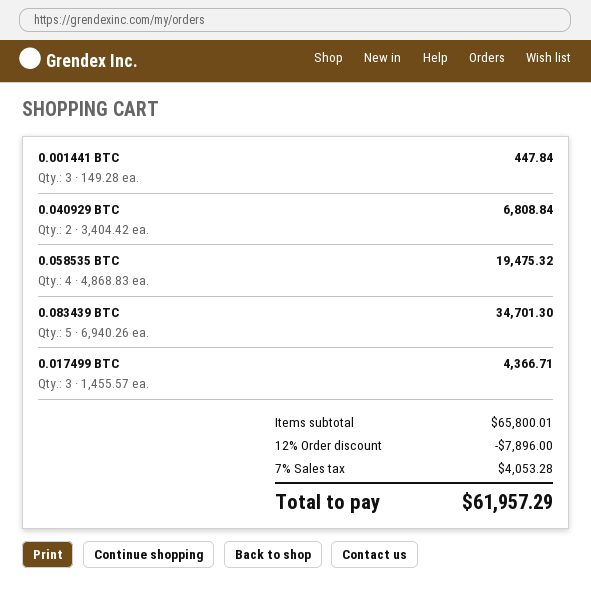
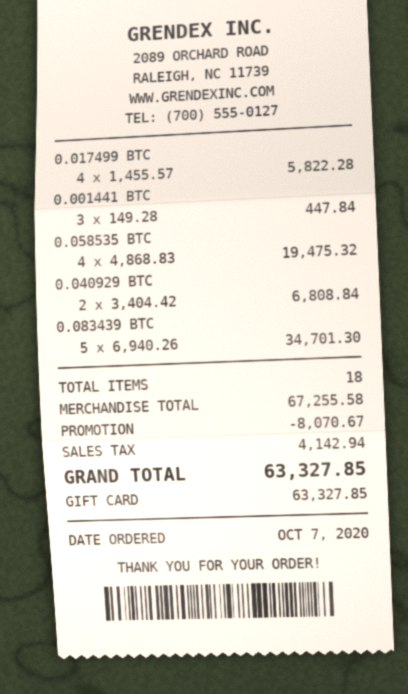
0.017499 BTC: 3 x 1455.57 = 4366.71 -> 4 x 1455.57 = 5822.28
subtotal: 65800.01 -> 67255.58
discount: 7896.00 -> 8070.67
tax: 4053.28 -> 4142.94
total: 61957.29 -> 63327.85

